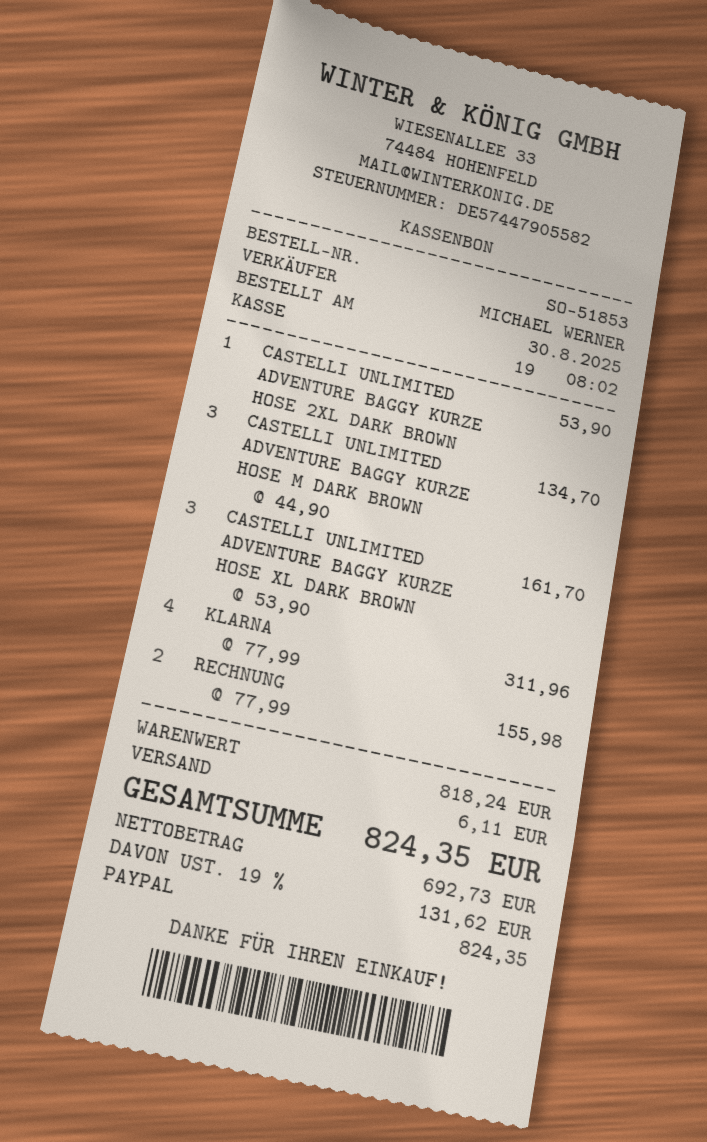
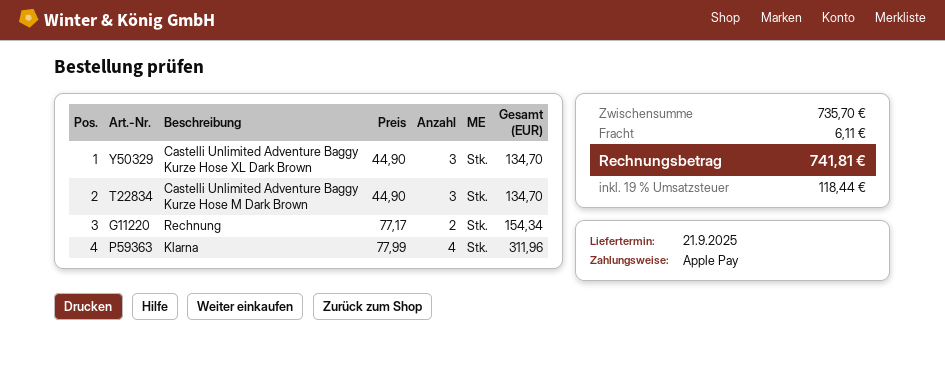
payment method: PayPal -> Apple Pay
CASTELLI UNLIMITED ADVENTURE BAGGY KURZE HOSE 2XL DARK BROWN: 1 x 53.90 = 53.90 -> none
CASTELLI UNLIMITED ADVENTURE BAGGY KURZE HOSE XL DARK BROWN: 3 x 53.90 = 161.70 -> 3 x 44.90 = 134.70
RECHNUNG: 2 x 77.99 = 155.98 -> 2 x 77.17 = 154.34
subtotal: 818.24 -> 735.70
tax: 19% = 131.62 -> 19% = 118.44
total: 824.35 -> 741.81

